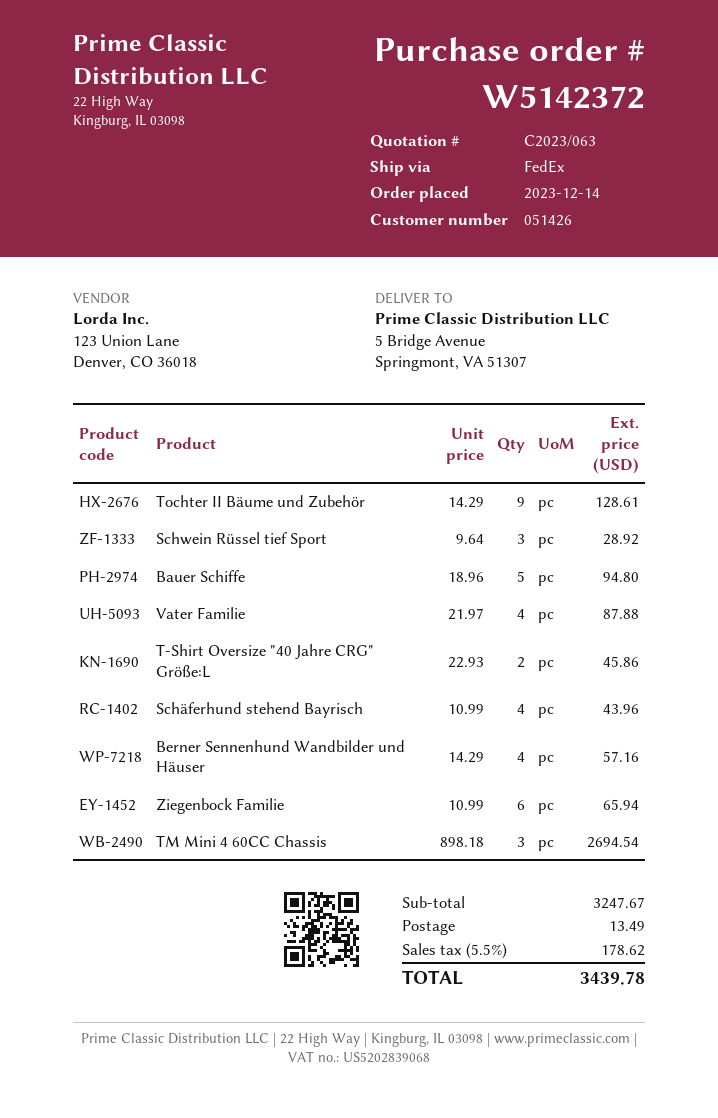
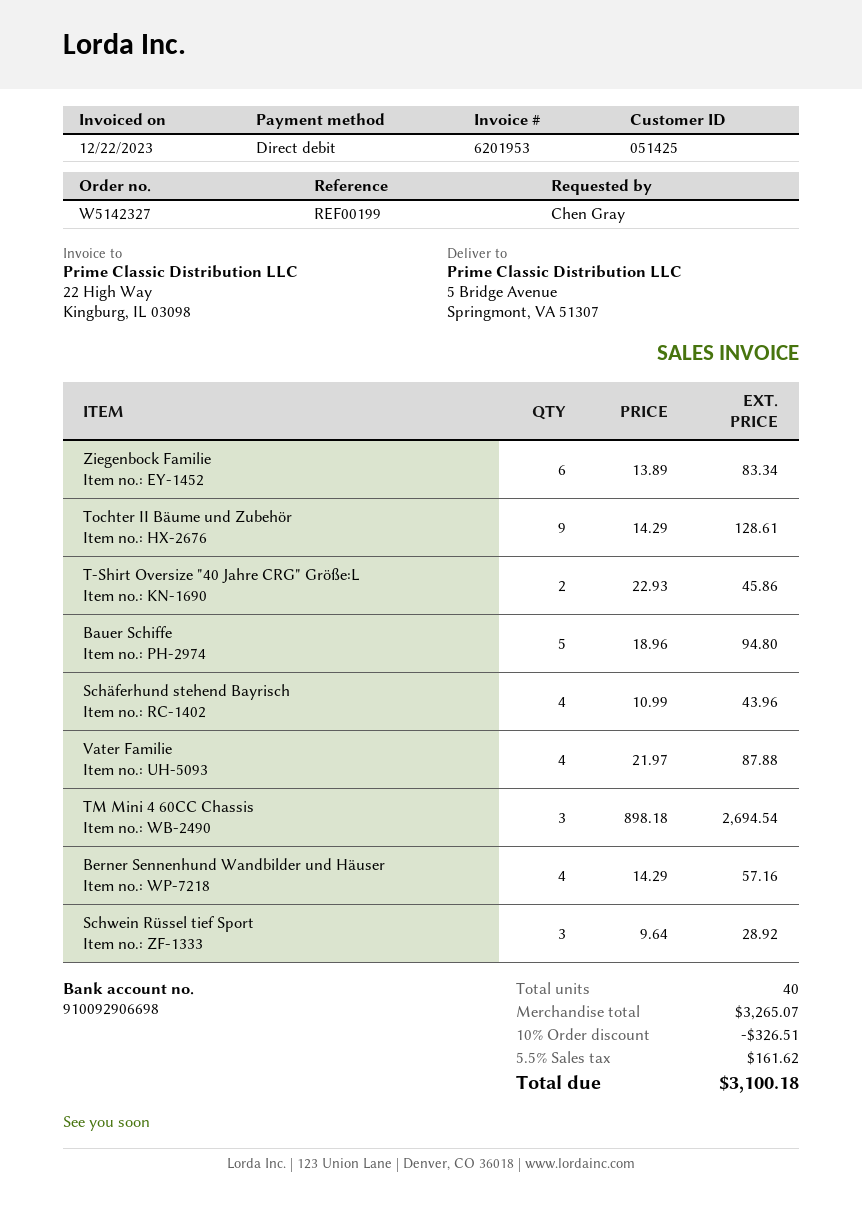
order number: W5142372 -> W5142327
customer number: 051426 -> 051425
Ziegenbock Familie: 6 x 10.99 = 65.94 -> 6 x 13.89 = 83.34
subtotal: 3247.67 -> 3265.07
discount: none -> 10% = 326.51
shipping: 13.49 -> none
tax: 5.5% = 178.62 -> 5.5% = 161.62
total: 3439.78 -> 3100.18

